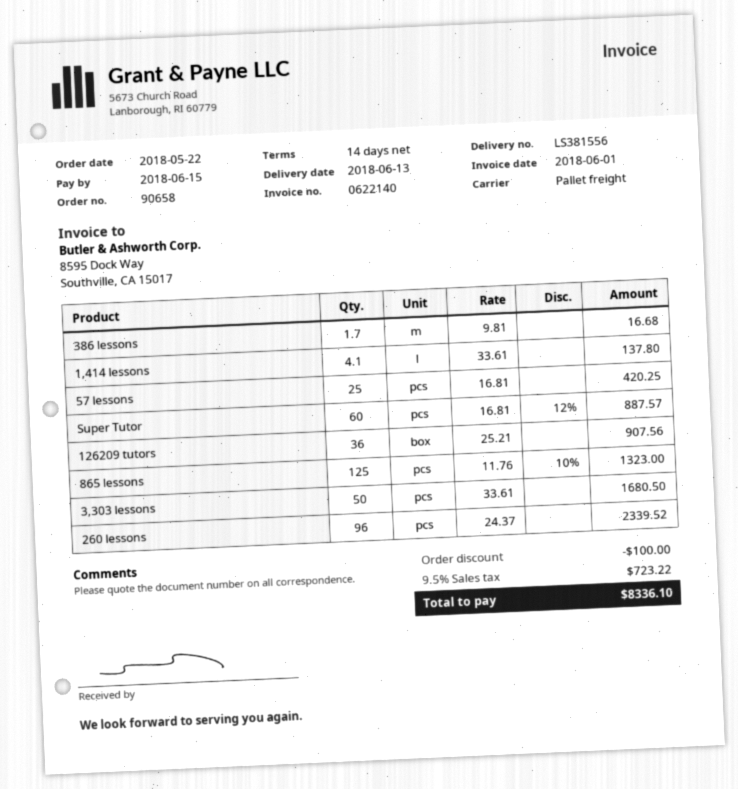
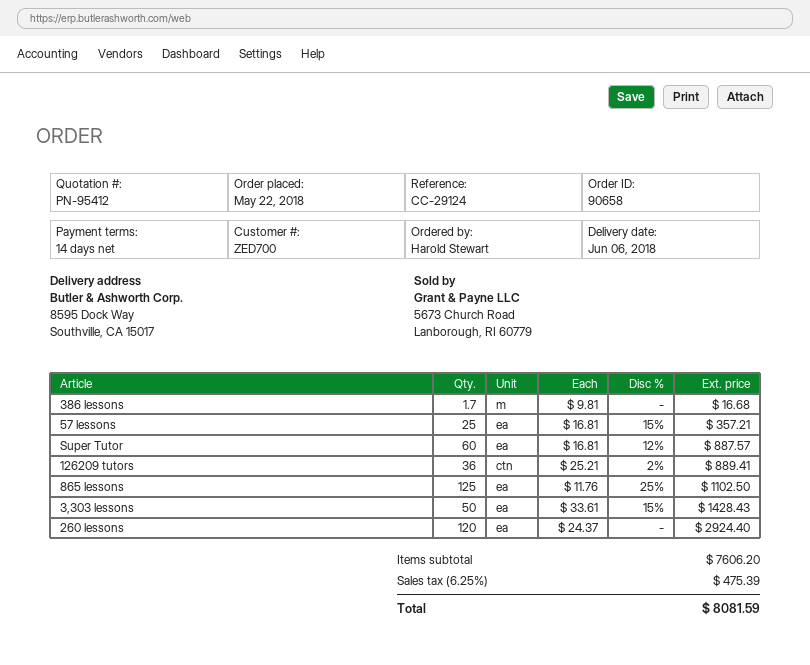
delivery date: 2018-06-13 -> 2018-06-06
1,414 lessons: 4.1 x 33.61 = 137.80 -> none
57 lessons: 25 x 16.81 = 420.25 -> 25 x 16.81 - 15% = 357.21
126209 tutors: 36 x 25.21 = 907.56 -> 36 x 25.21 - 2% = 889.41
865 lessons: 125 x 11.76 - 10% = 1323.00 -> 125 x 11.76 - 25% = 1102.50
3,303 lessons: 50 x 33.61 = 1680.50 -> 50 x 33.61 - 15% = 1428.43
260 lessons: 96 x 24.37 = 2339.52 -> 120 x 24.37 = 2924.40
discount: 100.00 -> none
tax: 9.5% = 723.22 -> 6.25% = 475.39
total: 8336.10 -> 8081.59

